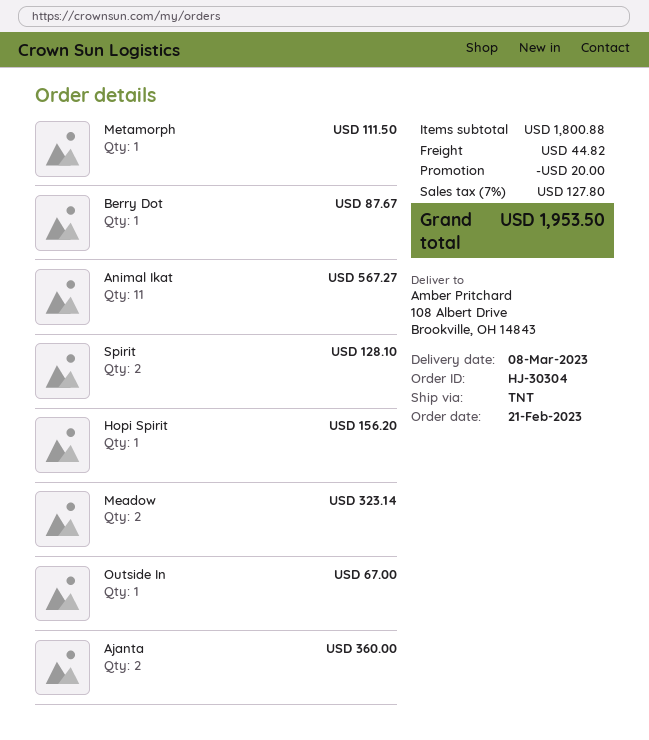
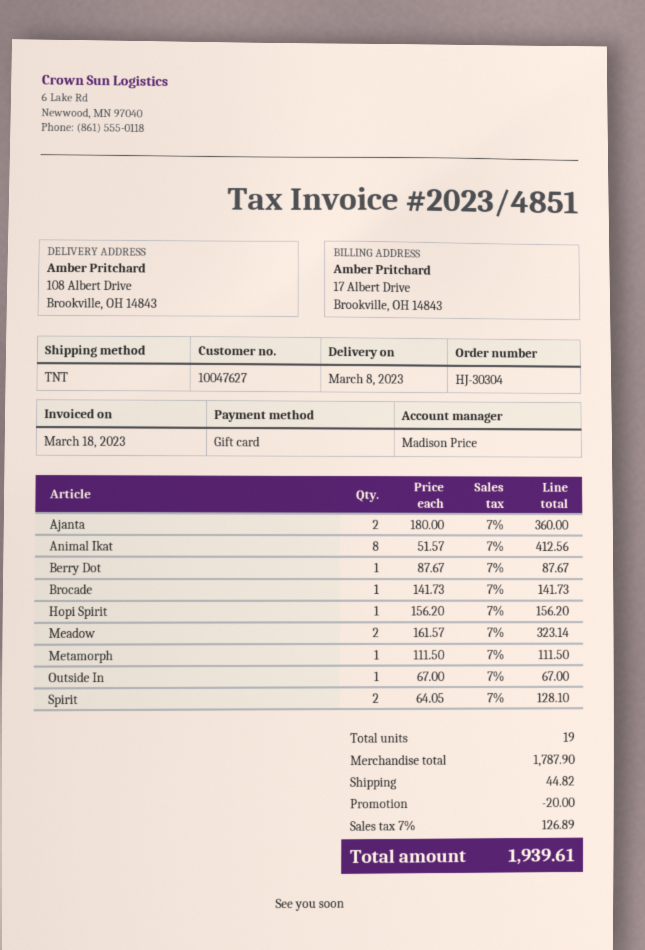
Animal Ikat: 11 for 567.27 -> 8 for 412.56
Brocade: none -> 1 for 141.73
subtotal: 1800.88 -> 1787.90
tax: 7% = 127.80 -> 7% = 126.89
total: 1953.50 -> 1939.61

